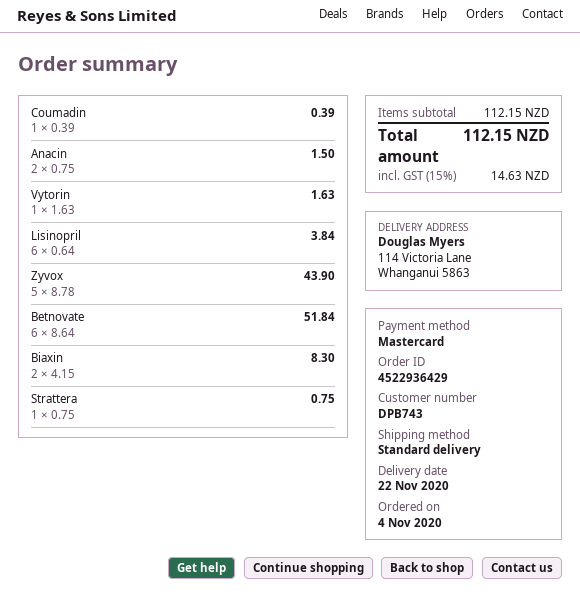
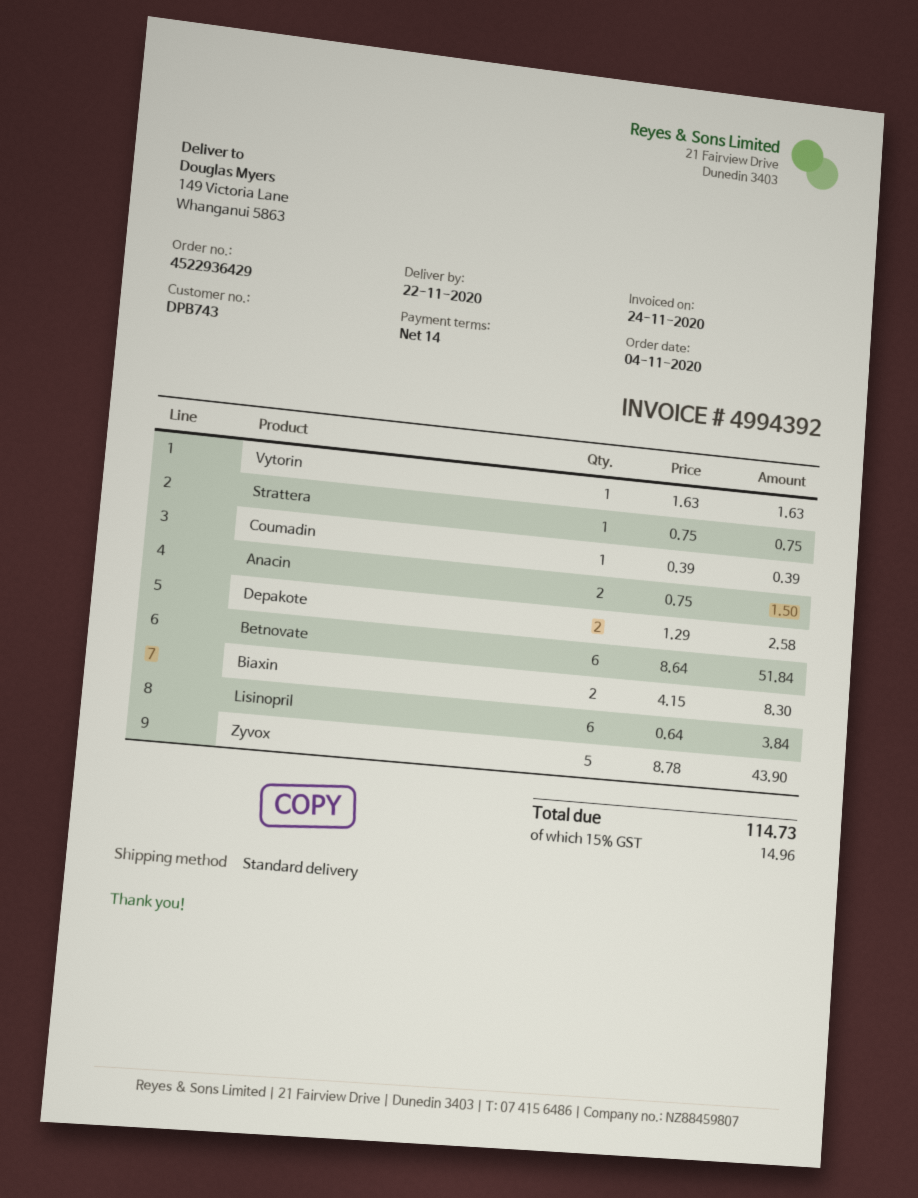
ship to: 114 Victoria Lane, Whanganui 5863 -> 149 Victoria Lane, Whanganui 5863
Depakote: none -> 2 x 1.29 = 2.58
tax: 15% = 14.63 -> 15% = 14.96
total: 112.15 -> 114.73

